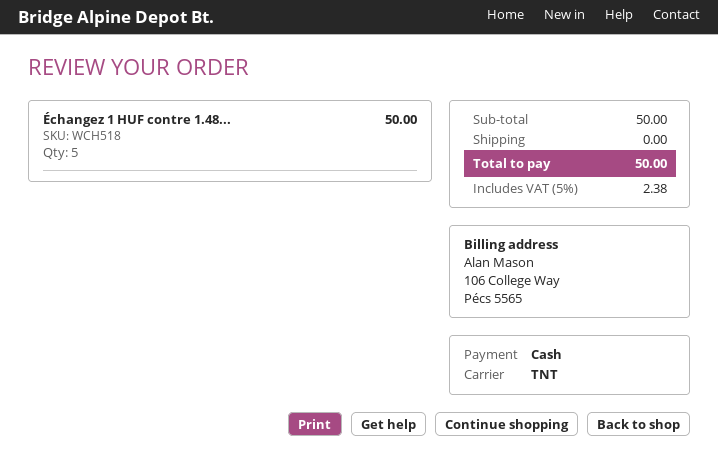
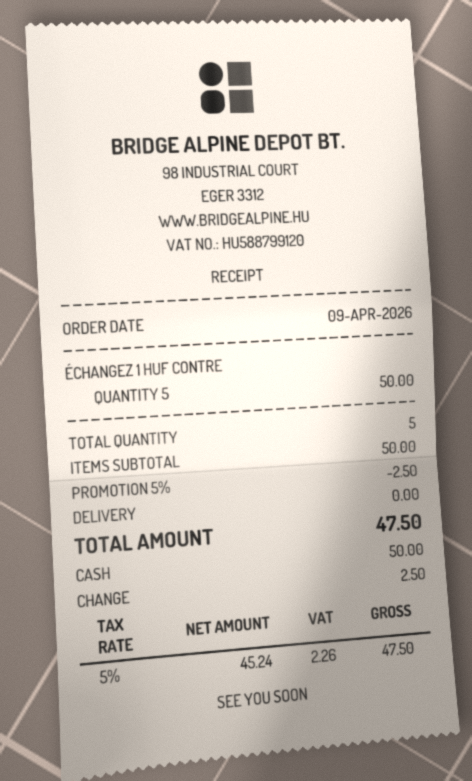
discount: none -> 5% = 2.50
tax: 5% = 2.38 -> 5% = 2.26
total: 50.00 -> 47.50

